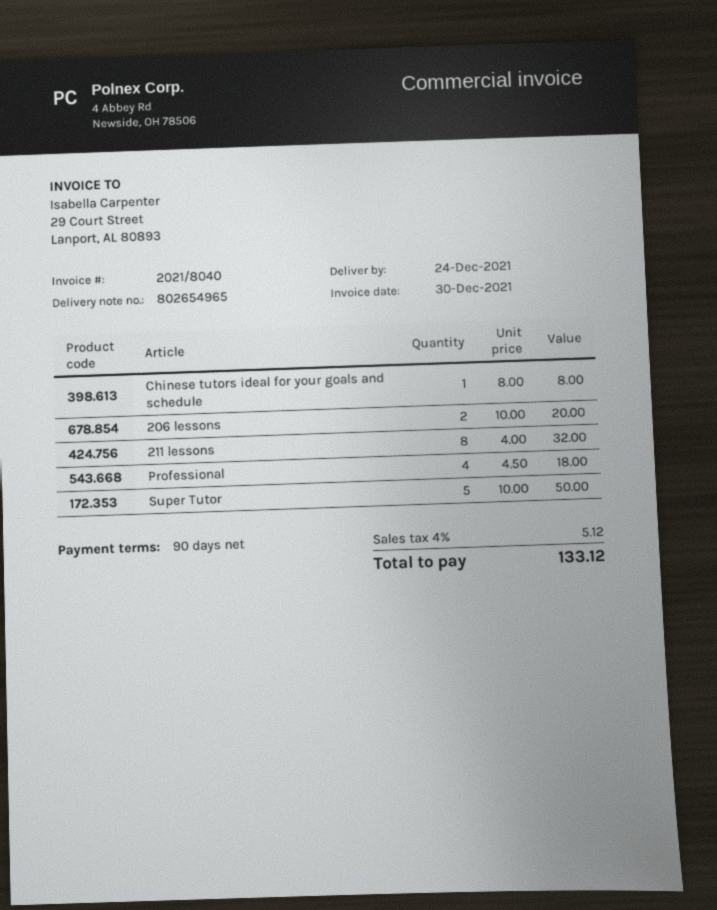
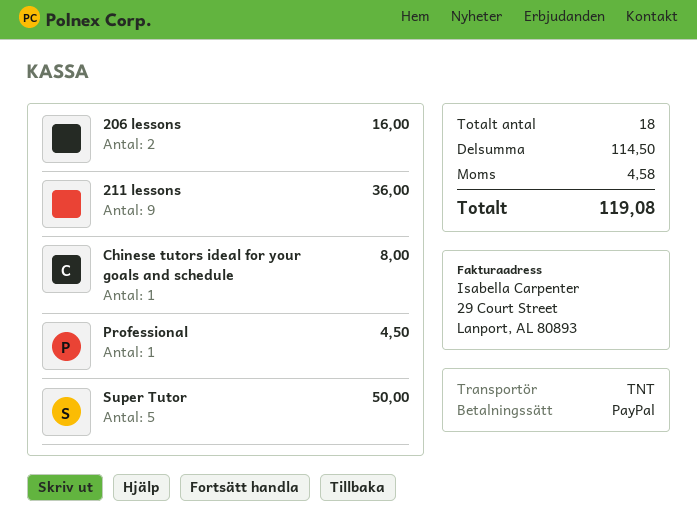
206 lessons: 2 for 20.00 -> 2 for 16.00
211 lessons: 8 for 32.00 -> 9 for 36.00
Professional: 4 for 18.00 -> 1 for 4.50
tax: 5.12 -> 4.58
total: 133.12 -> 119.08

